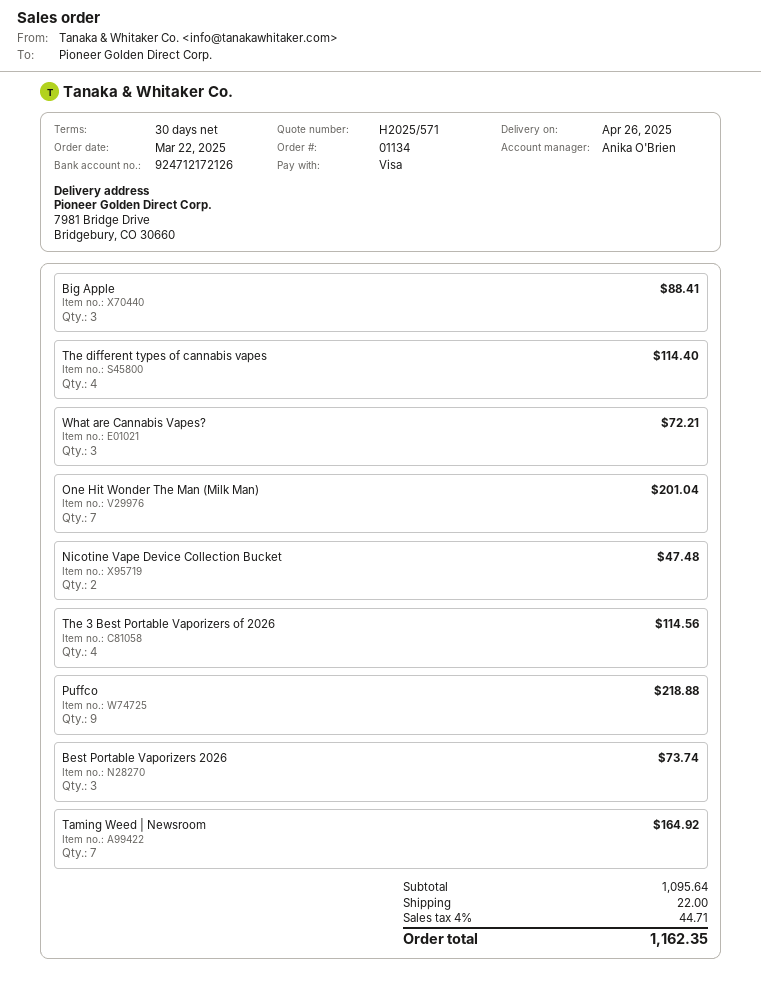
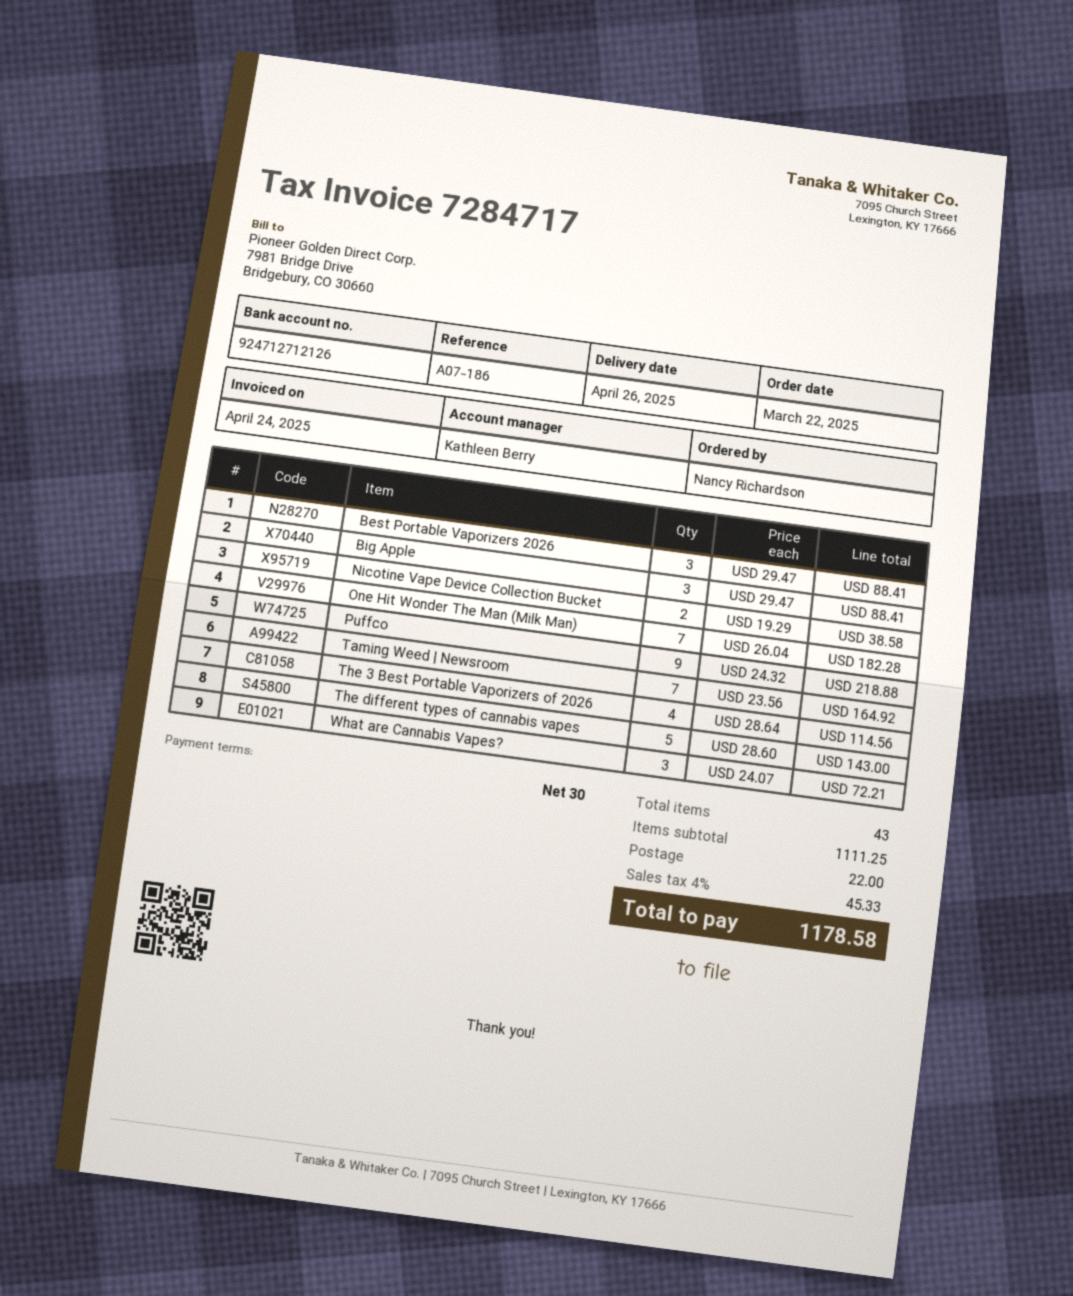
sales rep: Anika O'Brien -> Kathleen Berry
bank account: 924712172126 -> 924712712126
The different types of cannabis vapes: 4 for 114.40 -> 5 for 143.00
One Hit Wonder The Man (Milk Man): 7 for 201.04 -> 7 for 182.28
Nicotine Vape Device Collection Bucket: 2 for 47.48 -> 2 for 38.58
Best Portable Vaporizers 2026: 3 for 73.74 -> 3 for 88.41
subtotal: 1095.64 -> 1111.25
tax: 4% = 44.71 -> 4% = 45.33
total: 1162.35 -> 1178.58

